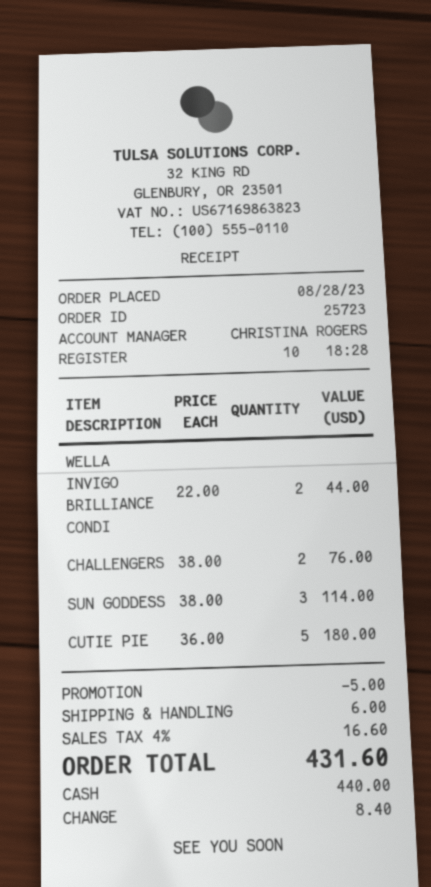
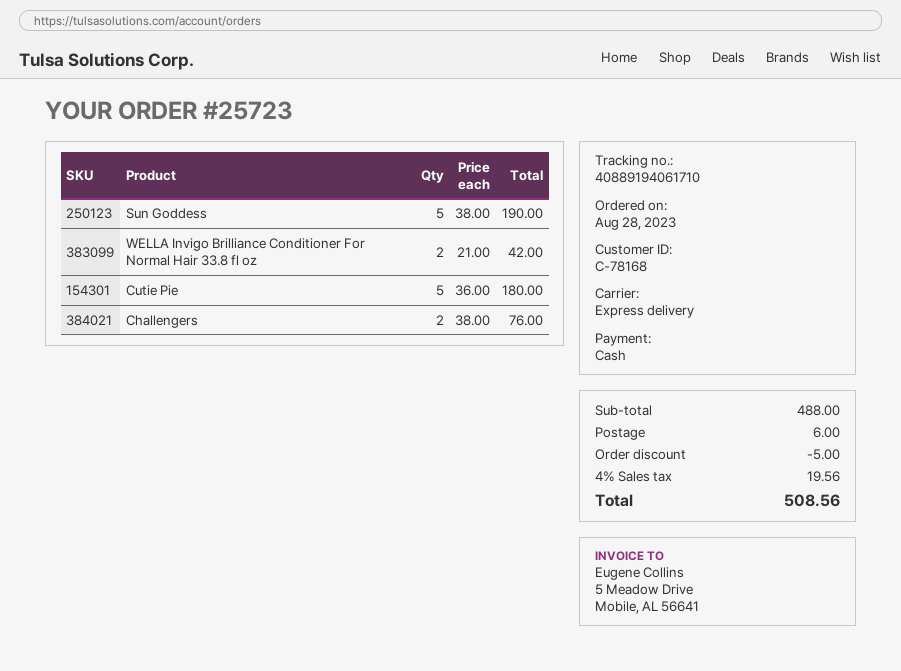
WELLA INVIGO BRILLIANCE CONDI: 2 x 22.00 = 44.00 -> 2 x 21.00 = 42.00
SUN GODDESS: 3 x 38.00 = 114.00 -> 5 x 38.00 = 190.00
tax: 4% = 16.60 -> 4% = 19.56
total: 431.60 -> 508.56

